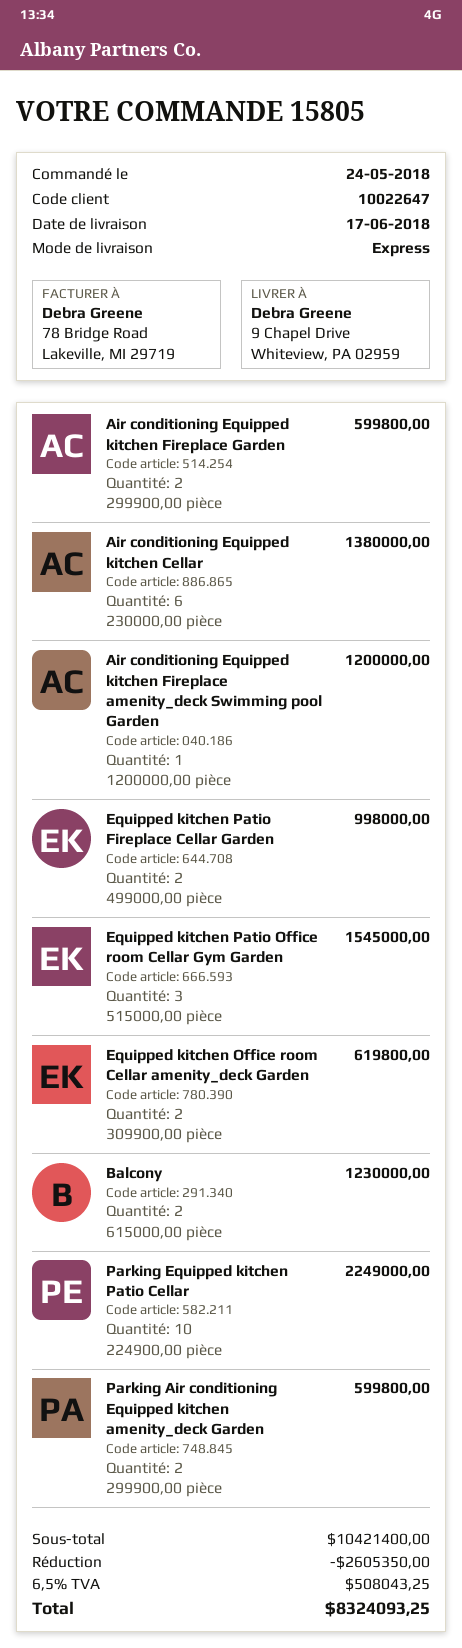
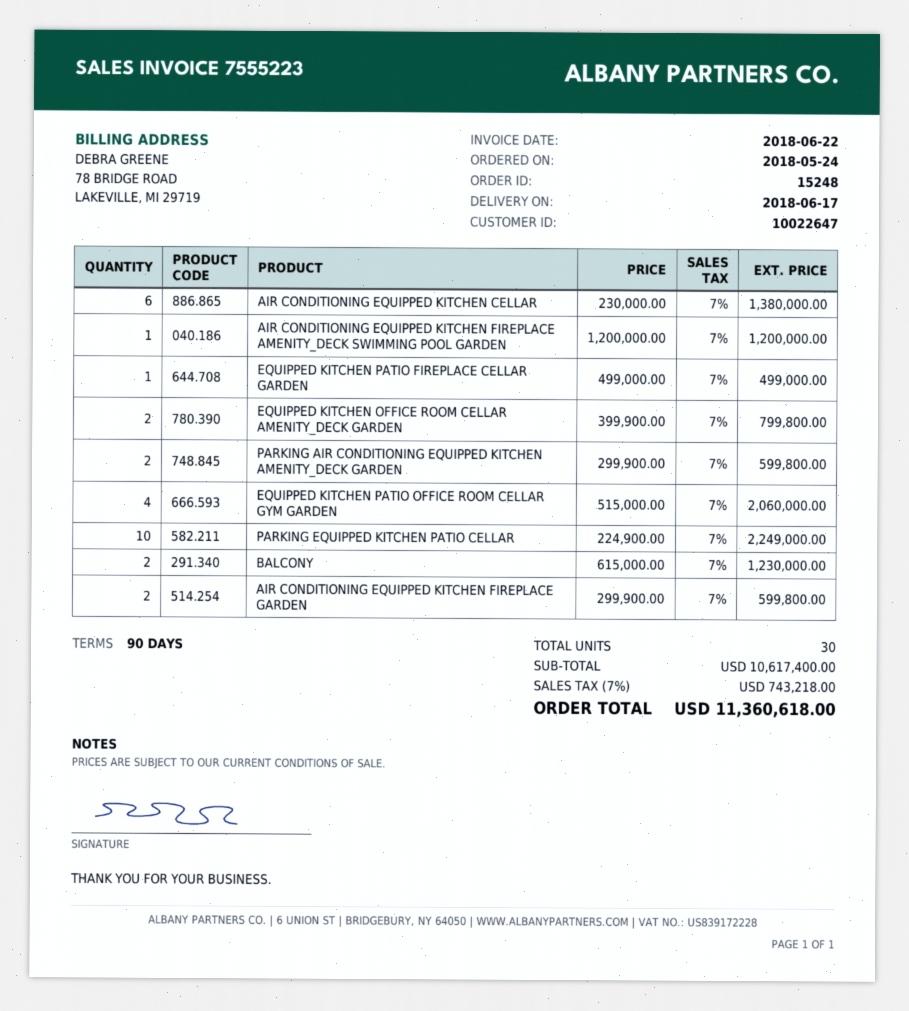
order number: 15805 -> 15248
Equipped kitchen Patio Fireplace Cellar Garden: 2 x 499000.00 = 998000.00 -> 1 x 499000.00 = 499000.00
Equipped kitchen Patio Office room Cellar Gym Garden: 3 x 515000.00 = 1545000.00 -> 4 x 515000.00 = 2060000.00
Equipped kitchen Office room Cellar amenity_deck Garden: 2 x 309900.00 = 619800.00 -> 2 x 399900.00 = 799800.00
subtotal: 10421400.00 -> 10617400.00
discount: 2605350.00 -> none
tax: 6.5% = 508043.25 -> 7% = 743218.00
total: 8324093.25 -> 11360618.00

